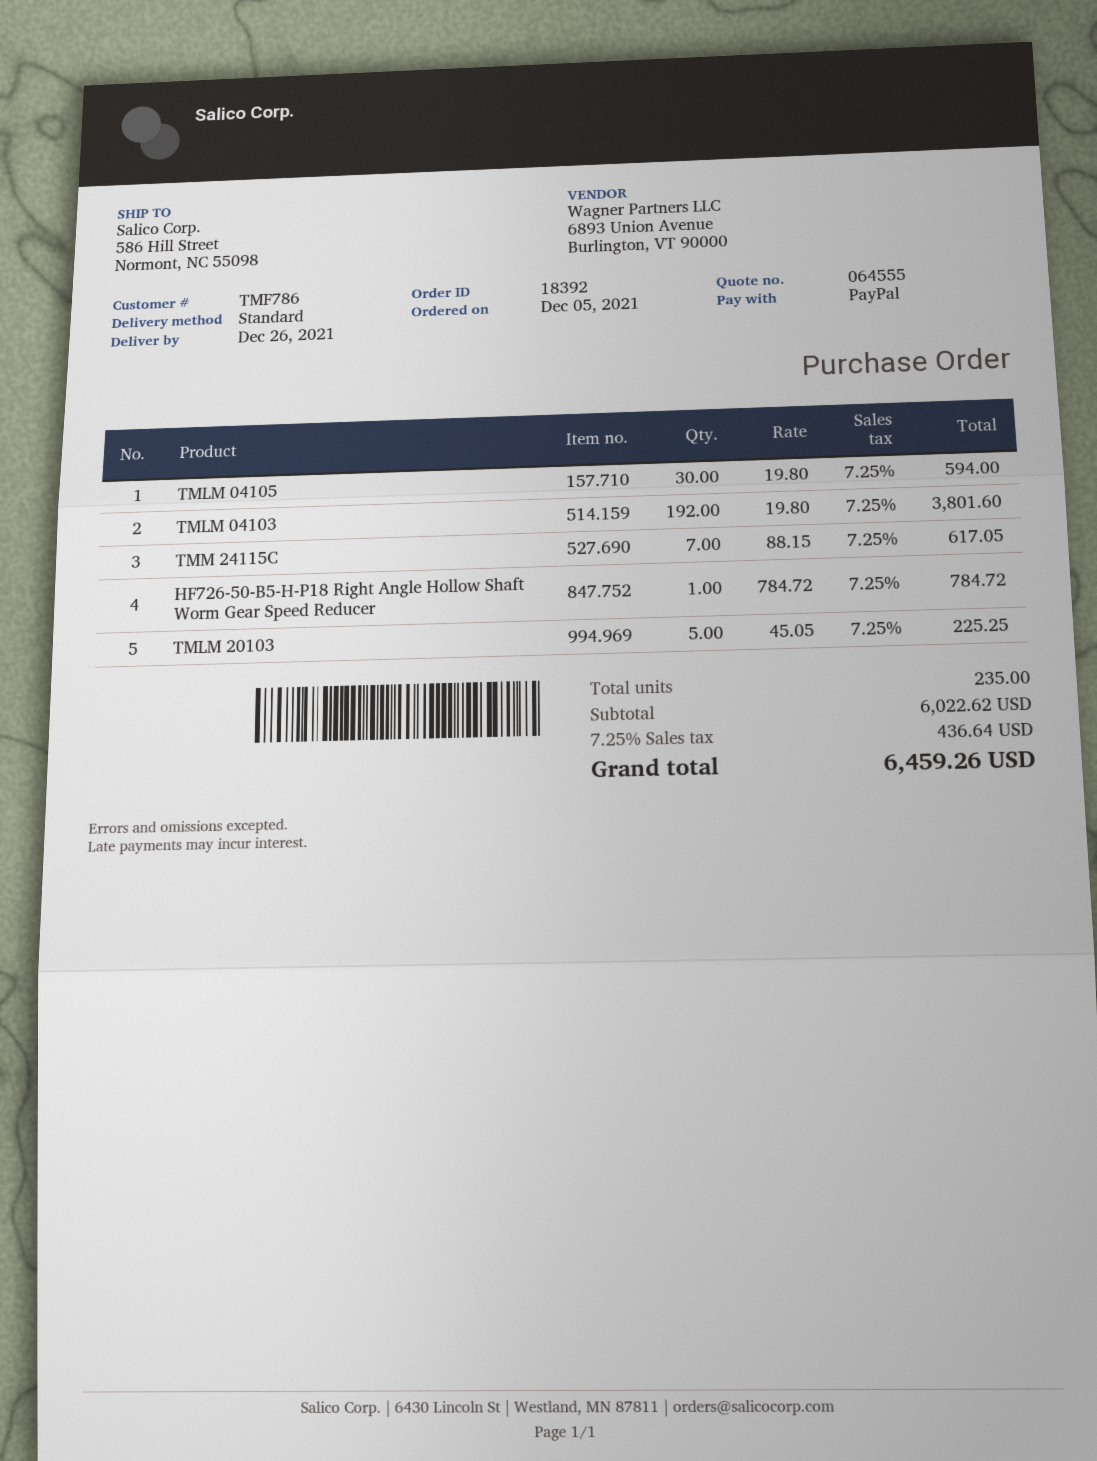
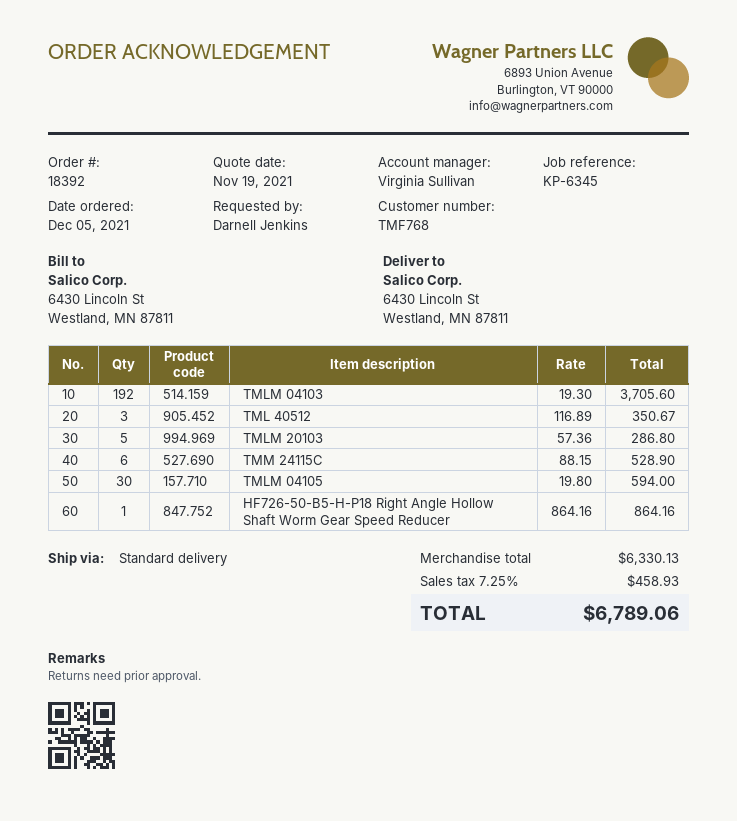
customer number: TMF786 -> TMF768
ship to: 586 Hill Street, Normont, NC 55098 -> 6430 Lincoln St, Westland, MN 87811
TMLM 04103: 192 x 19.80 = 3801.60 -> 192 x 19.30 = 3705.60
TMM 24115C: 7 x 88.15 = 617.05 -> 6 x 88.15 = 528.90
HF726-50-B5-H-P18 Right Angle Hollow Shaft Worm Gear Speed Reducer: 1 x 784.72 = 784.72 -> 1 x 864.16 = 864.16
TMLM 20103: 5 x 45.05 = 225.25 -> 5 x 57.36 = 286.80
TML 40512: none -> 3 x 116.89 = 350.67
subtotal: 6022.62 -> 6330.13
tax: 7.25% = 436.64 -> 7.25% = 458.93
total: 6459.26 -> 6789.06

